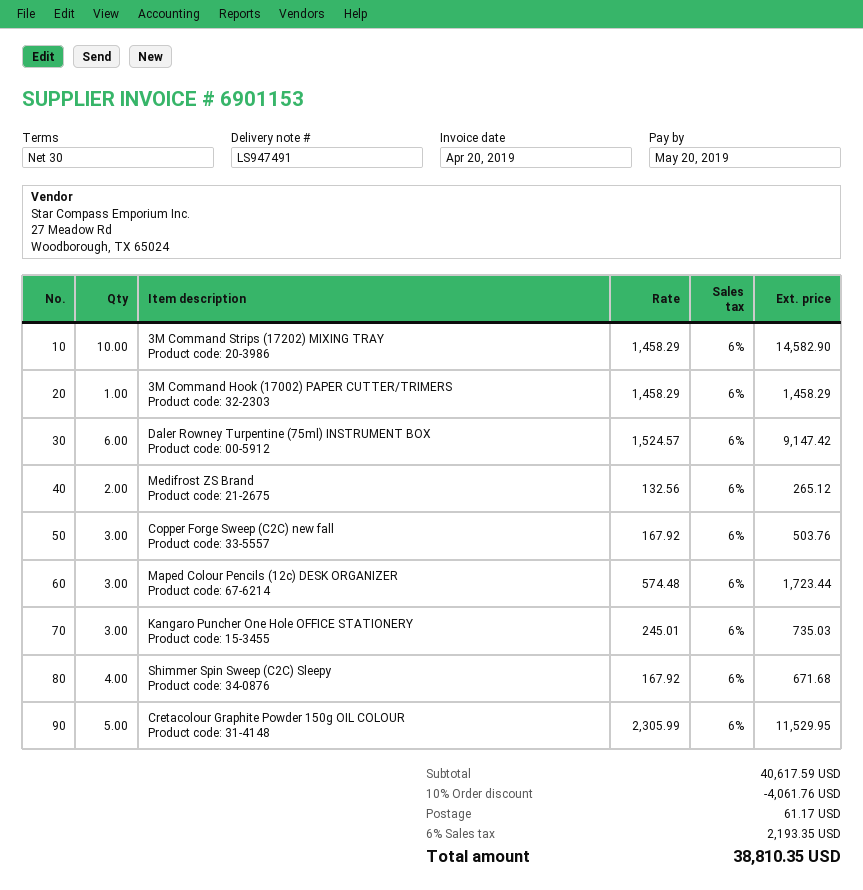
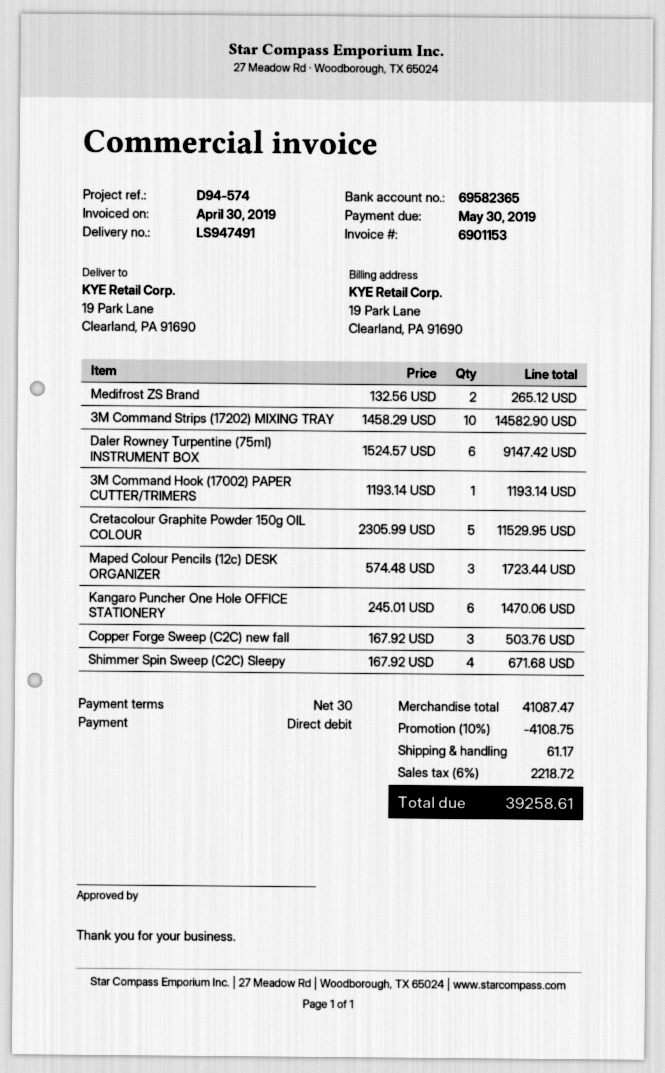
invoice date: 2019-04-20 -> 2019-04-30
due date: 2019-05-20 -> 2019-05-30
3M Command Hook (17002) PAPER CUTTER/TRIMERS: 1 x 1458.29 = 1458.29 -> 1 x 1193.14 = 1193.14
Kangaro Puncher One Hole OFFICE STATIONERY: 3 x 245.01 = 735.03 -> 6 x 245.01 = 1470.06
subtotal: 40617.59 -> 41087.47
discount: 10% = 4061.76 -> 10% = 4108.75
tax: 6% = 2193.35 -> 6% = 2218.72
total: 38810.35 -> 39258.61

